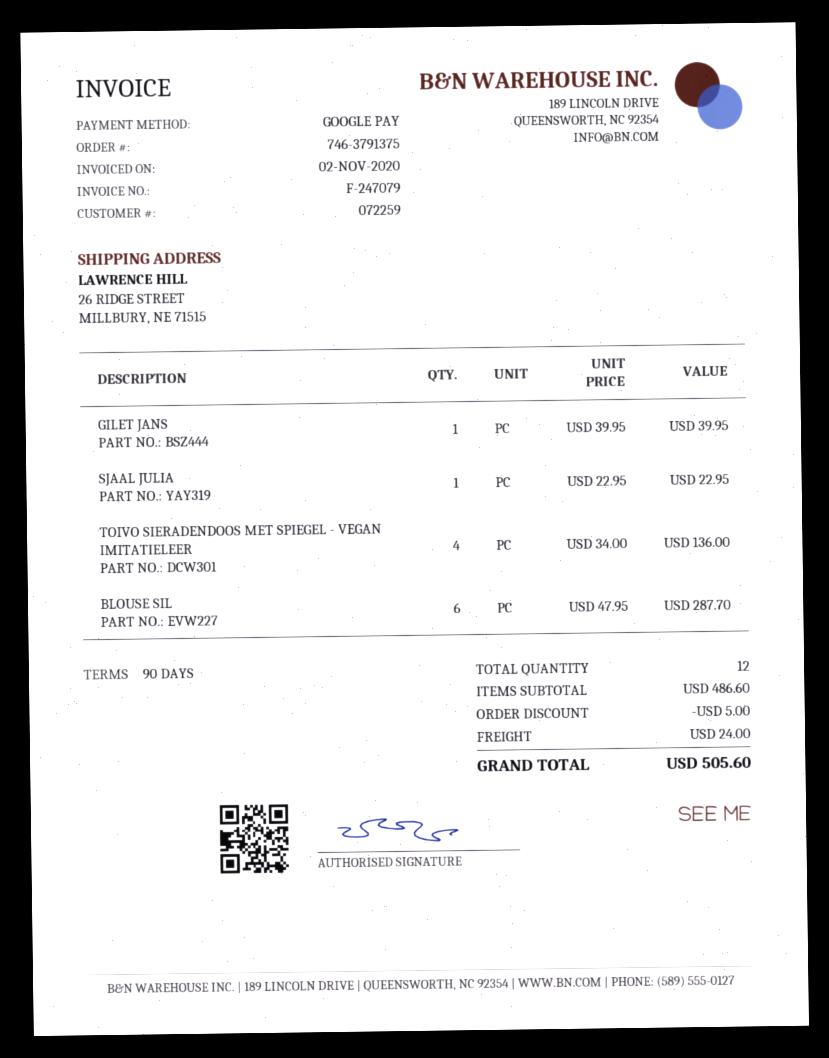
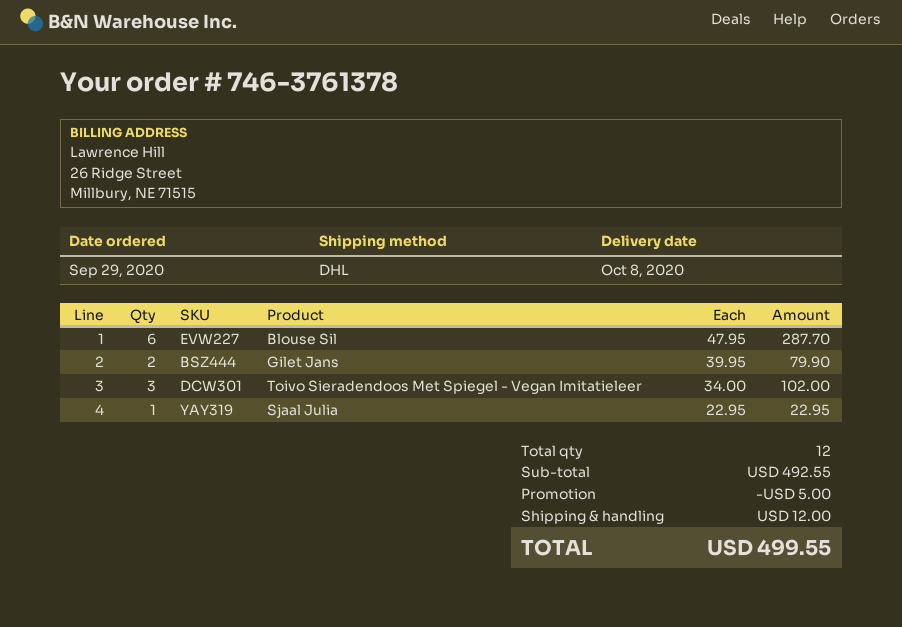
order number: 746-3791375 -> 746-3761378
GILET JANS: 1 x 39.95 = 39.95 -> 2 x 39.95 = 79.90
TOIVO SIERADENDOOS MET SPIEGEL - VEGAN IMITATIELEER: 4 x 34.00 = 136.00 -> 3 x 34.00 = 102.00
subtotal: 486.60 -> 492.55
shipping: 24.00 -> 12.00
total: 505.60 -> 499.55

